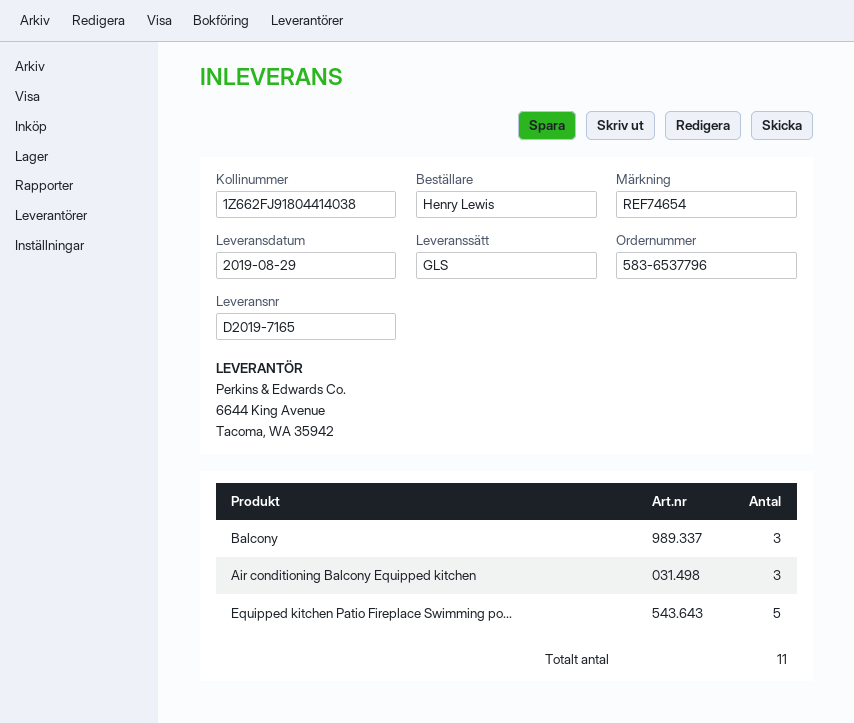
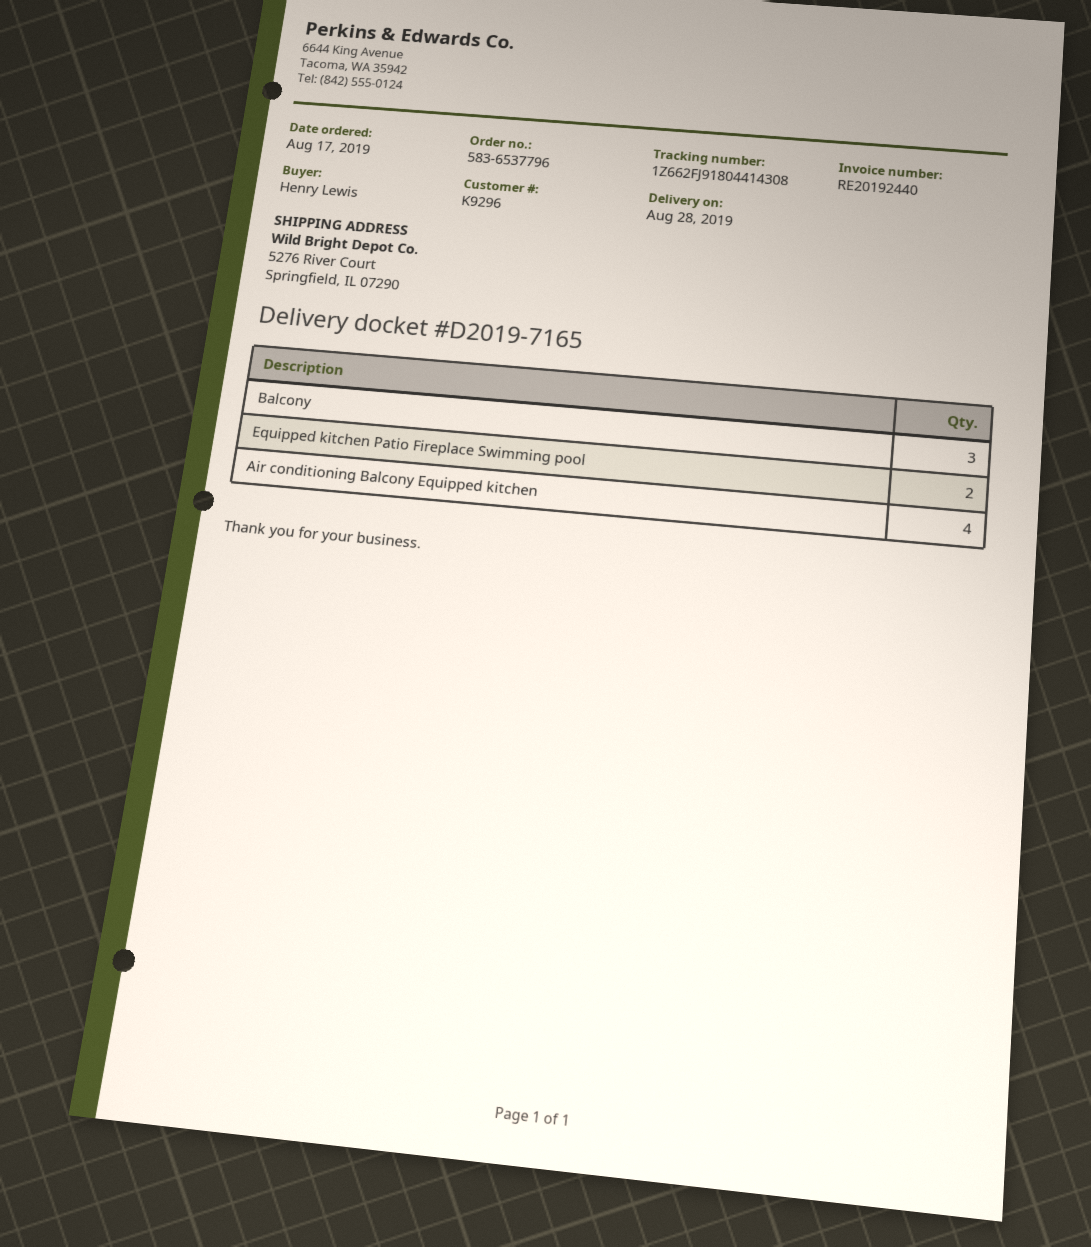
delivery date: 2019-08-29 -> 2019-08-28
tracking number: 1Z662FJ91804414038 -> 1Z662FJ91804414308
Air conditioning Balcony Equipped kitchen: 3 -> 4
Equipped kitchen Patio Fireplace Swimming po...: 5 -> 2

